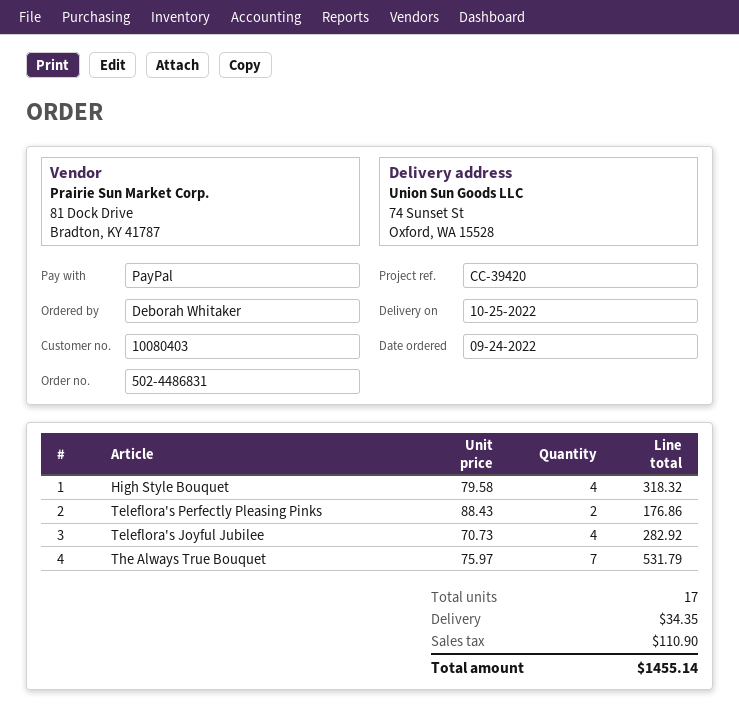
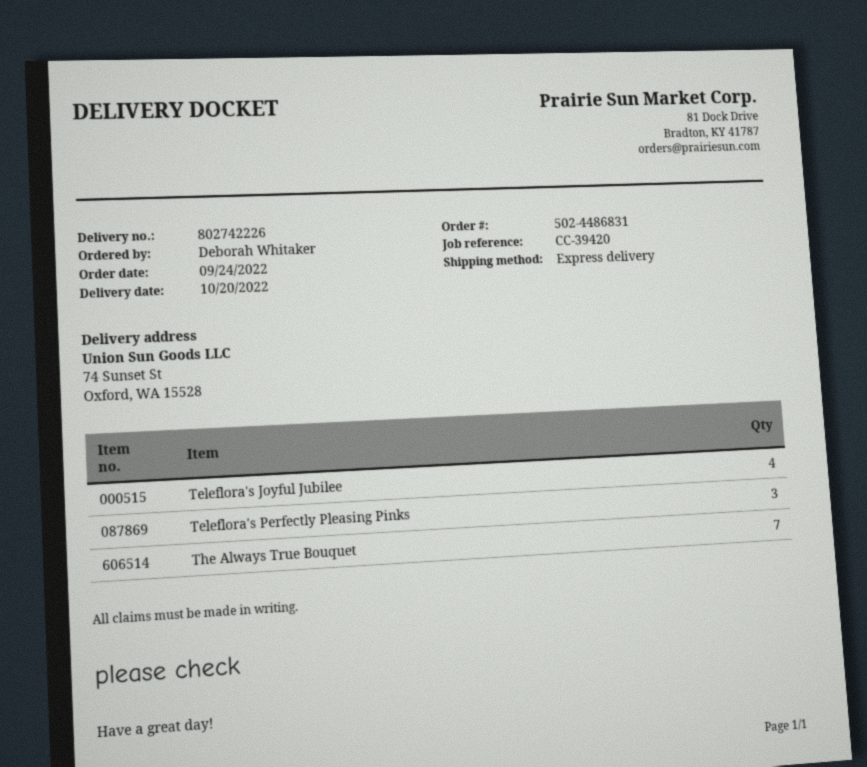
delivery date: 2022-10-25 -> 2022-10-20
High Style Bouquet: 4 -> none
Teleflora's Perfectly Pleasing Pinks: 2 -> 3

